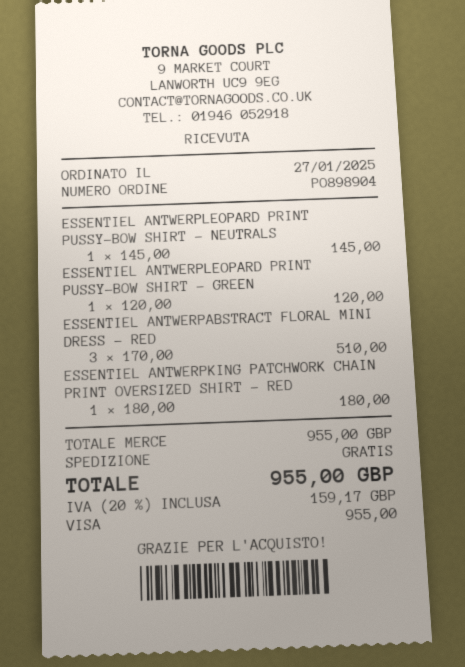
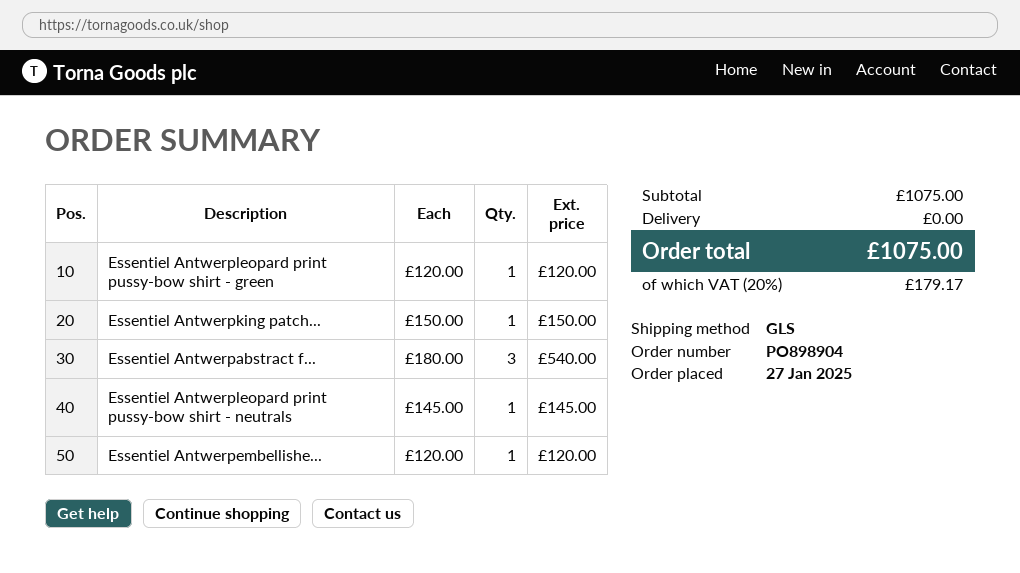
ESSENTIEL ANTWERPABSTRACT FLORAL MINI DRESS - RED: 3 x 170.00 = 510.00 -> 3 x 180.00 = 540.00
ESSENTIEL ANTWERPKING PATCHWORK CHAIN PRINT OVERSIZED SHIRT - RED: 1 x 180.00 = 180.00 -> 1 x 150.00 = 150.00
Essentiel Antwerpembellishe...: none -> 1 x 120.00 = 120.00
subtotal: 955.00 -> 1075.00
tax: 20% = 159.17 -> 20% = 179.17
total: 955.00 -> 1075.00

